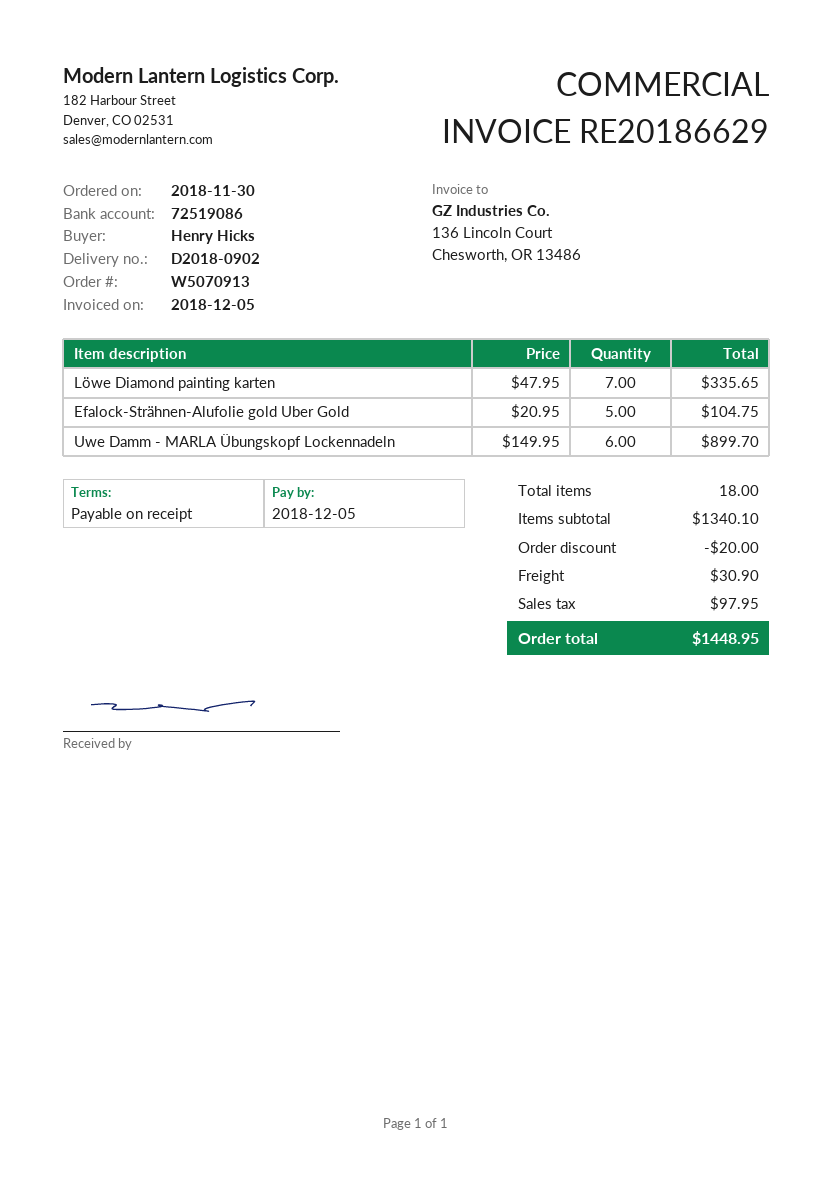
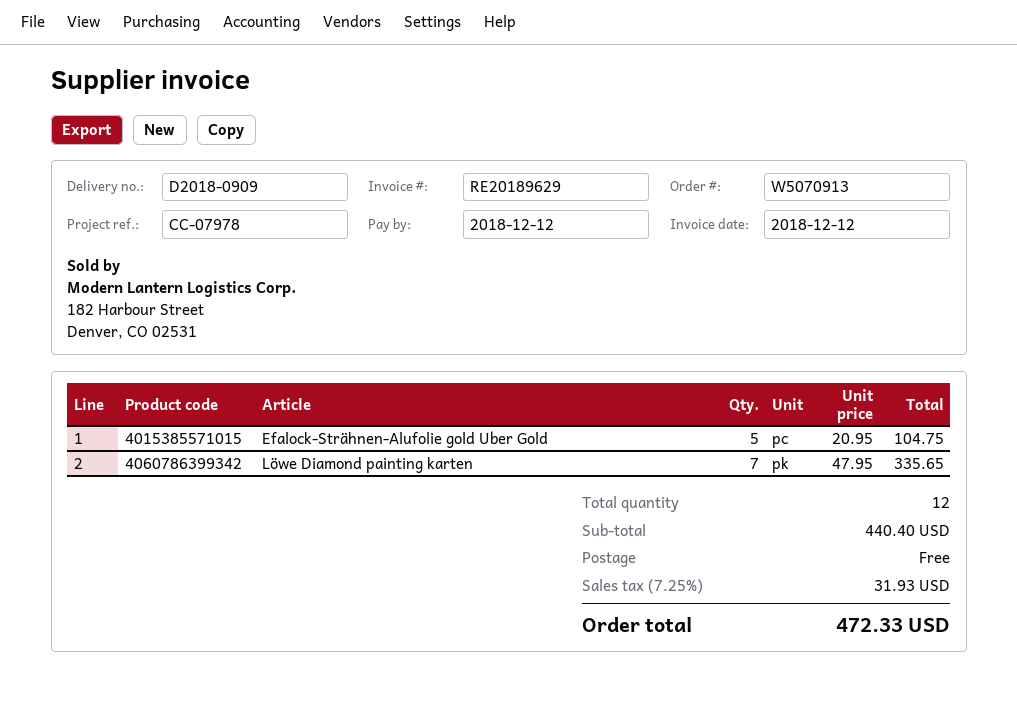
delivery note number: D2018-0902 -> D2018-0909
invoice number: RE20186629 -> RE20189629
invoice date: 2018-12-05 -> 2018-12-12
due date: 2018-12-05 -> 2018-12-12
Uwe Damm - MARLA Übungskopf Lockennadeln: 6 x 149.95 = 899.70 -> none
total quantity: 18 -> 12
subtotal: 1340.10 -> 440.40
discount: 20.00 -> none
shipping: 30.90 -> 0.00
tax: 97.95 -> 31.93
total: 1448.95 -> 472.33

